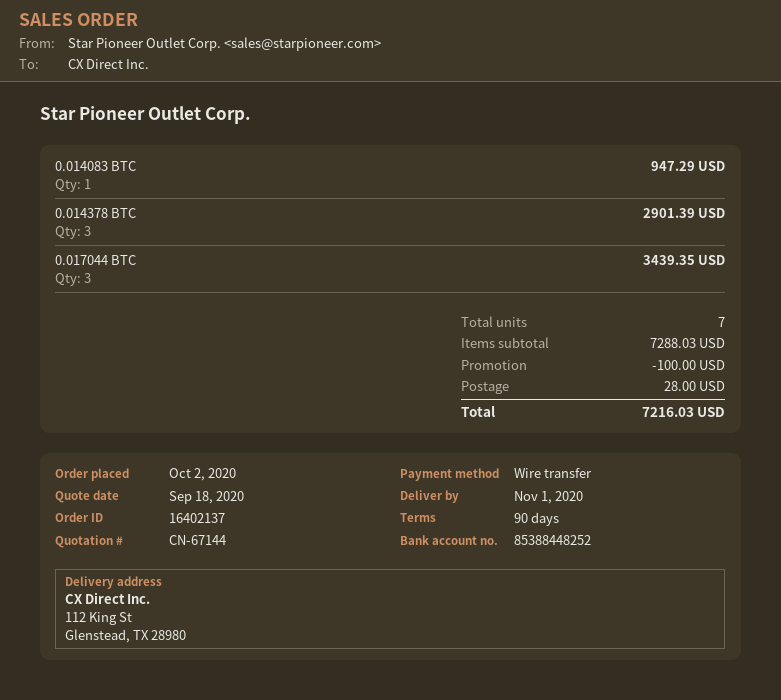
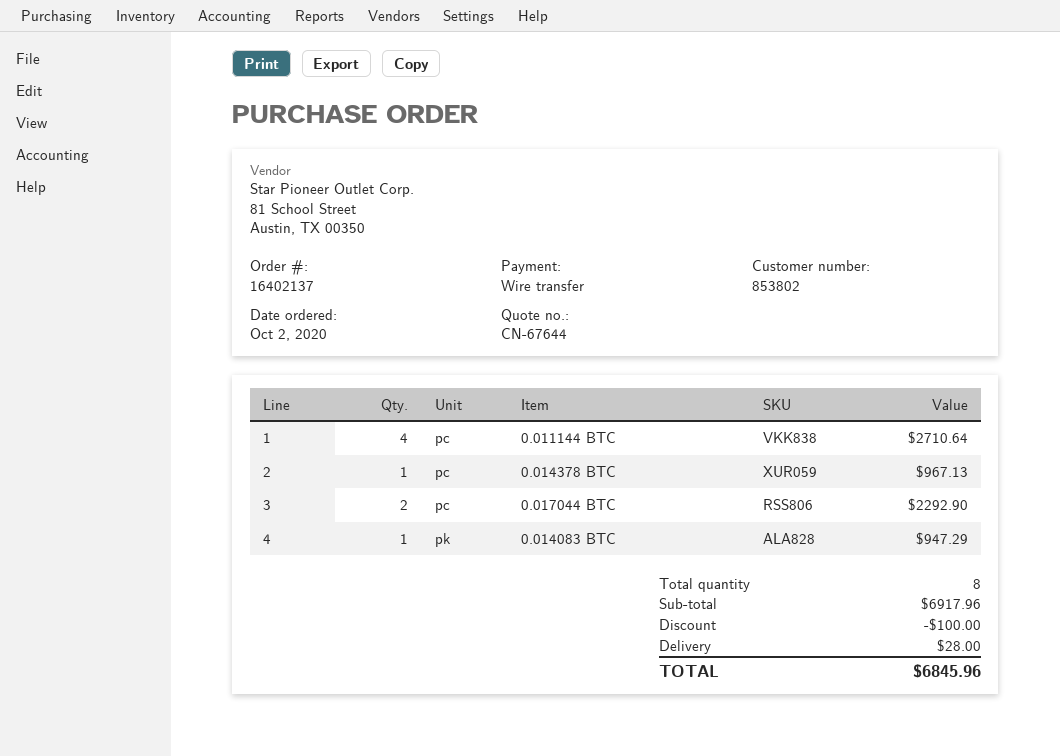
quote number: CN-67144 -> CN-67644
0.014378 BTC: 3 for 2901.39 -> 1 for 967.13
0.017044 BTC: 3 for 3439.35 -> 2 for 2292.90
0.011144 BTC: none -> 4 for 2710.64
total quantity: 7 -> 8
subtotal: 7288.03 -> 6917.96
total: 7216.03 -> 6845.96

